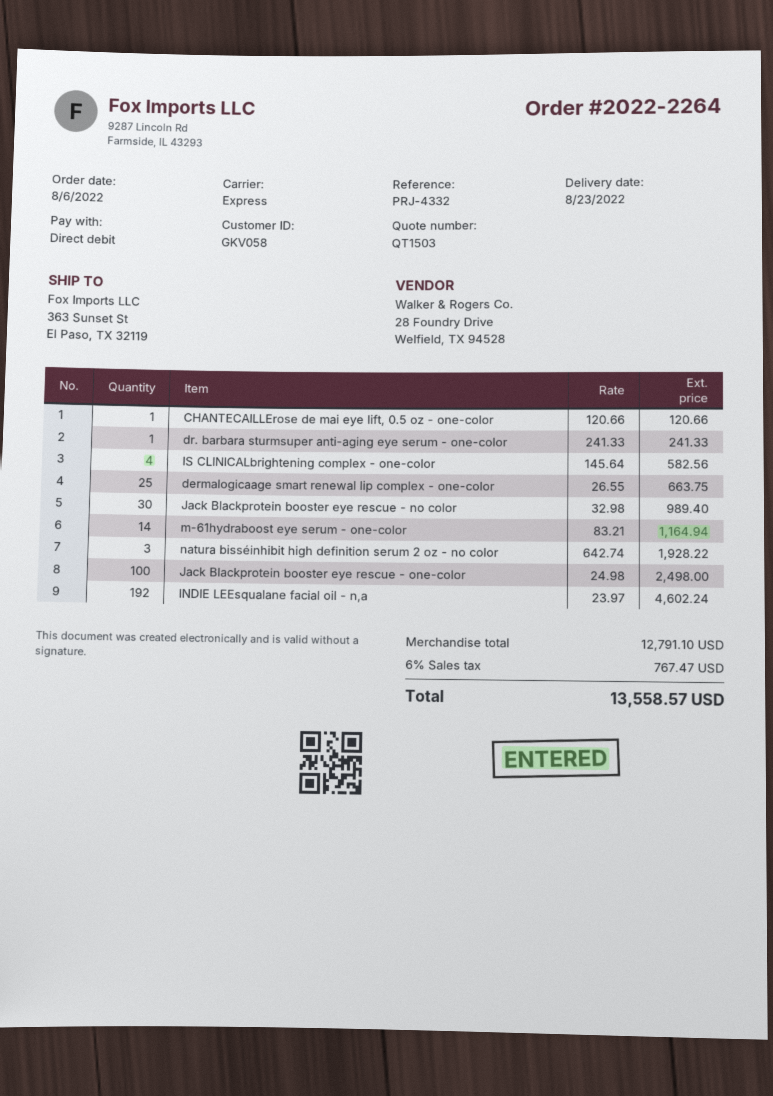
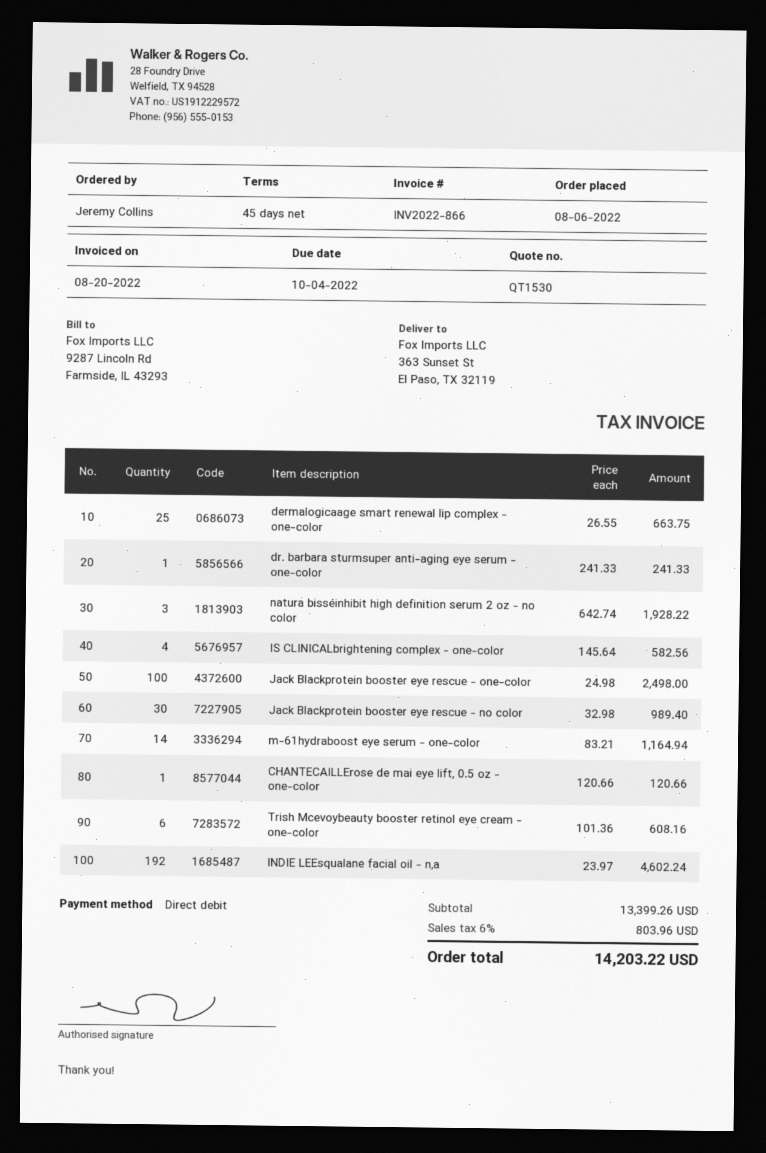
quote number: QT1503 -> QT1530
Trish Mcevoybeauty booster retinol eye cream - one-color: none -> 6 x 101.36 = 608.16
subtotal: 12791.10 -> 13399.26
tax: 6% = 767.47 -> 6% = 803.96
total: 13558.57 -> 14203.22

